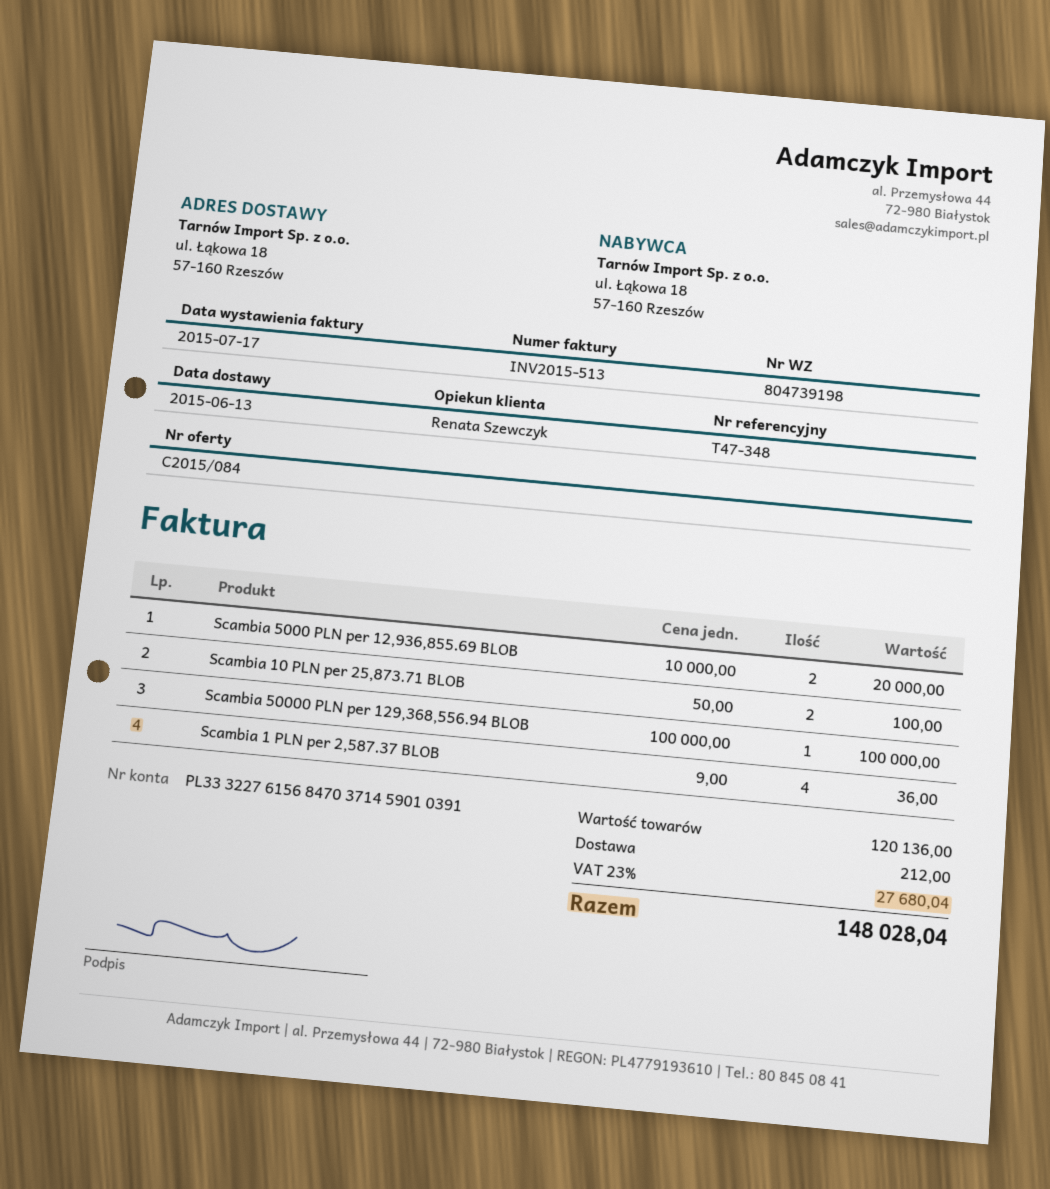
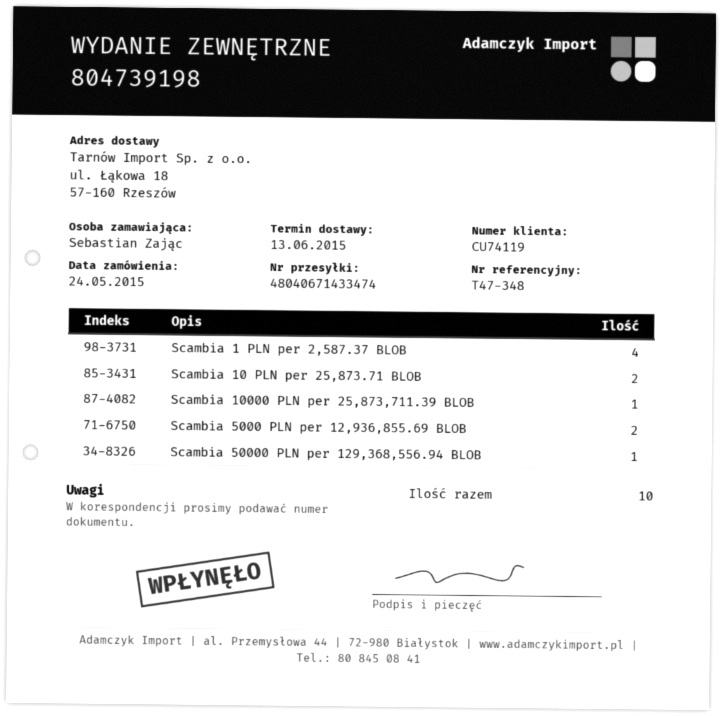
Scambia 10000 PLN per 25,873,711.39 BLOB: none -> 1

